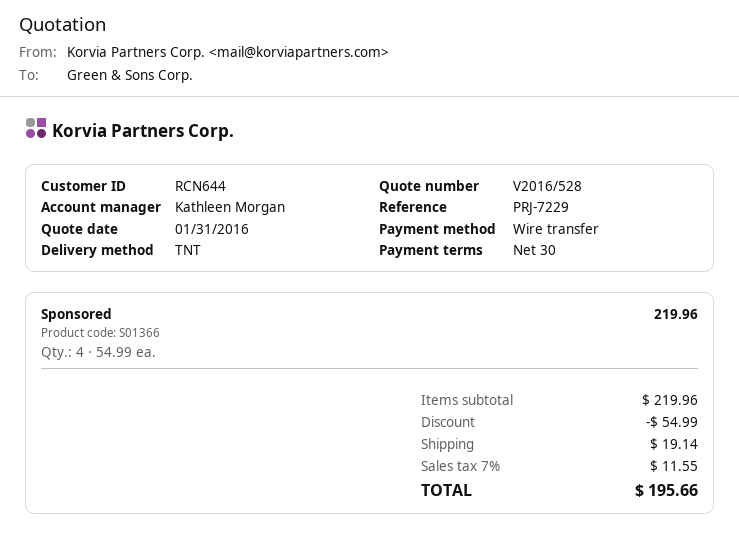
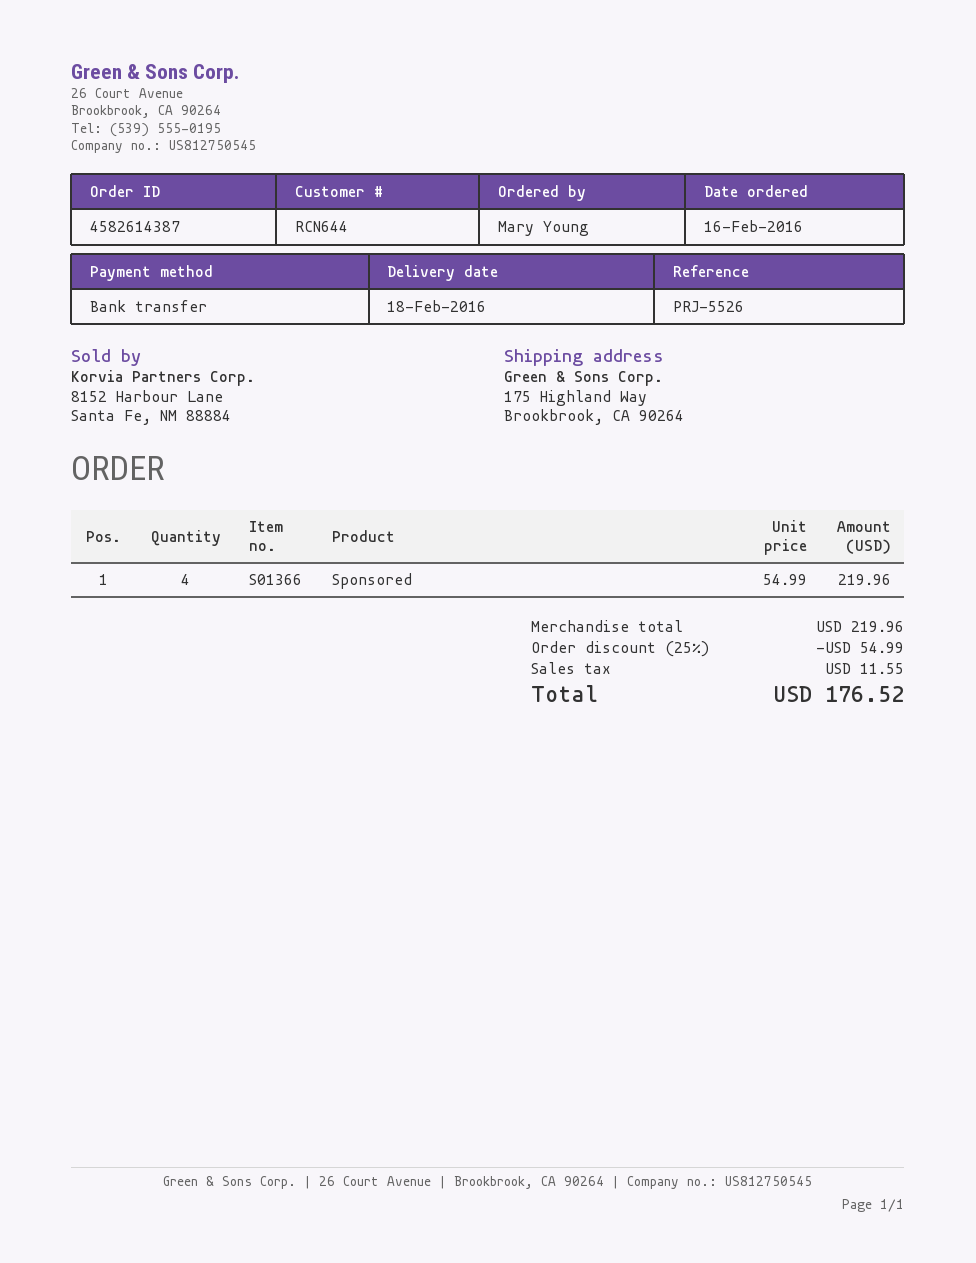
reference: PRJ-7229 -> PRJ-5526
shipping: 19.14 -> none
total: 195.66 -> 176.52

